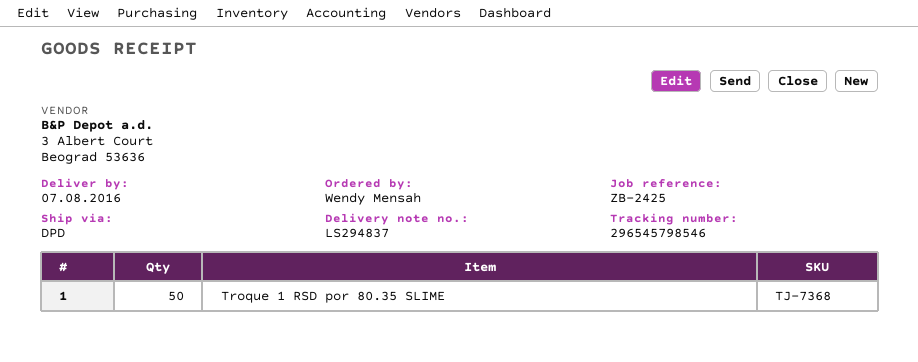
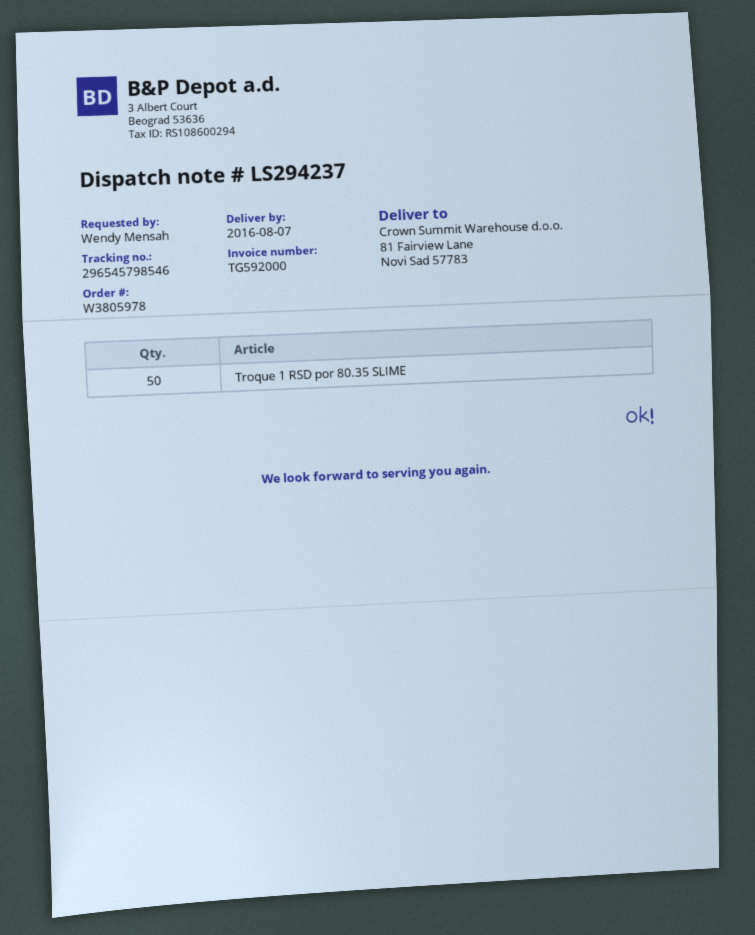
delivery note number: LS294837 -> LS294237

